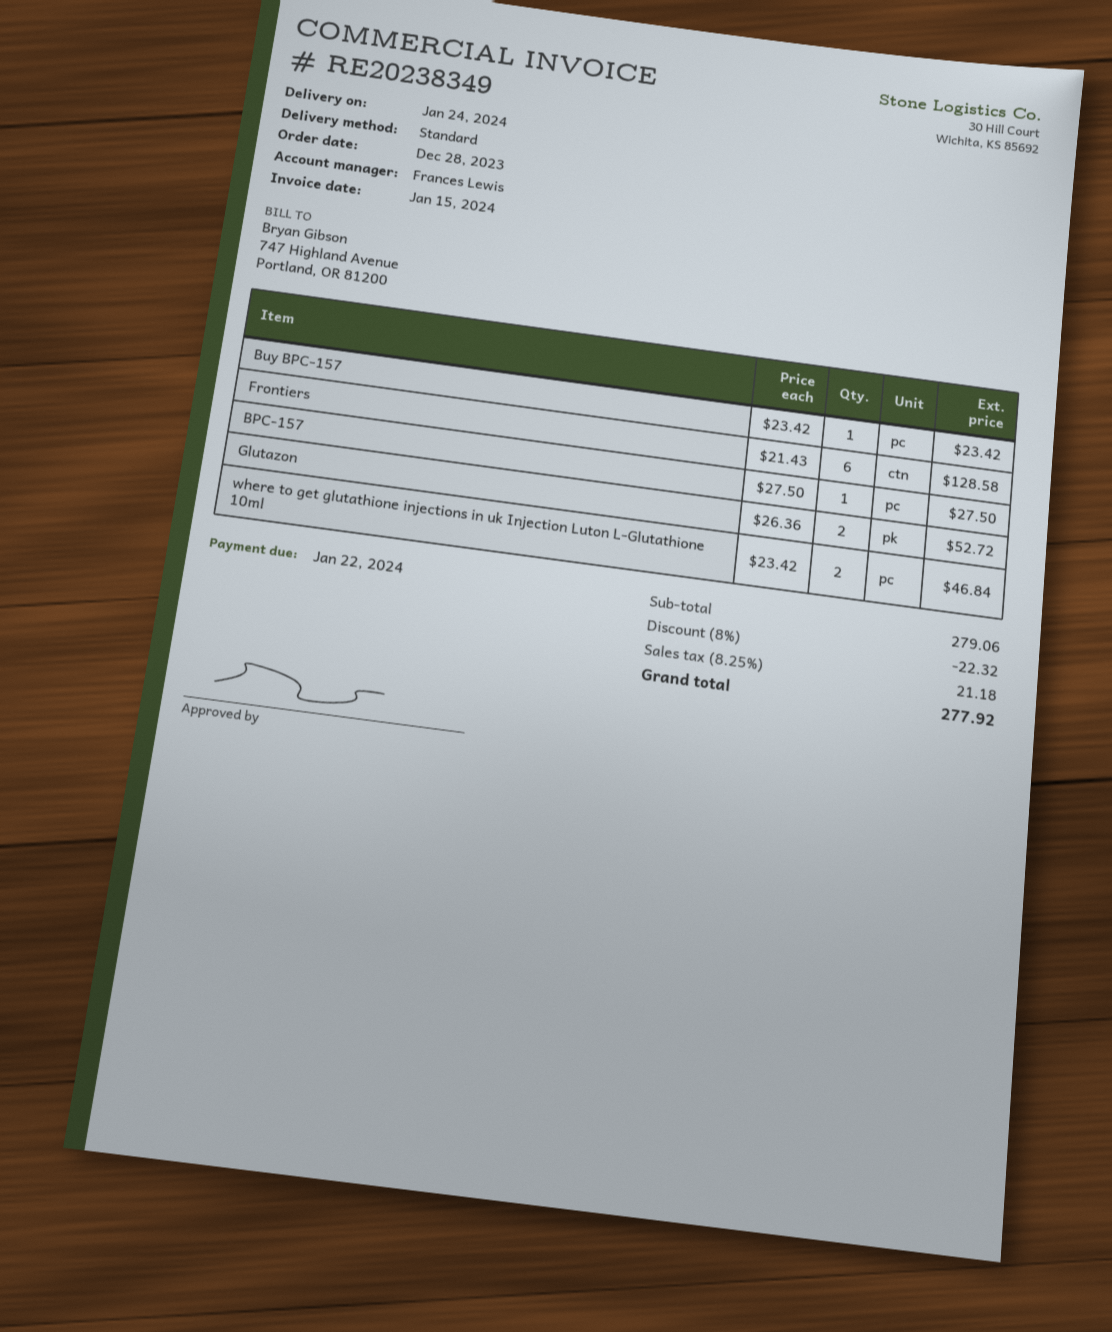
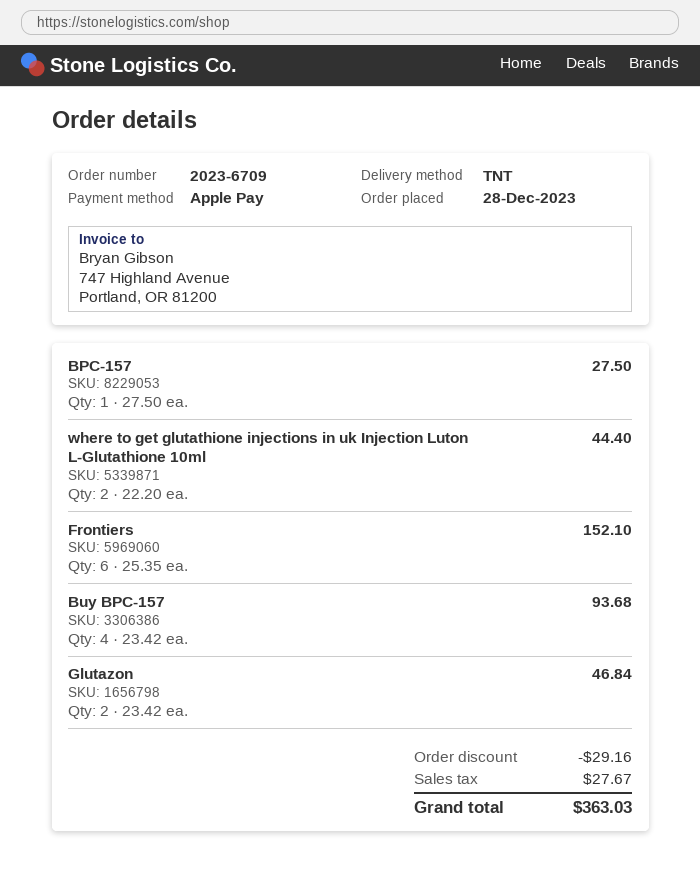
shipping method: standard -> TNT
Buy BPC-157: 1 x 23.42 = 23.42 -> 4 x 23.42 = 93.68
Frontiers: 6 x 21.43 = 128.58 -> 6 x 25.35 = 152.10
Glutazon: 2 x 26.36 = 52.72 -> 2 x 23.42 = 46.84
where to get glutathione injections in uk Injection Luton L-Glutathione 10ml: 2 x 23.42 = 46.84 -> 2 x 22.20 = 44.40
discount: 22.32 -> 29.16
tax: 21.18 -> 27.67
total: 277.92 -> 363.03

